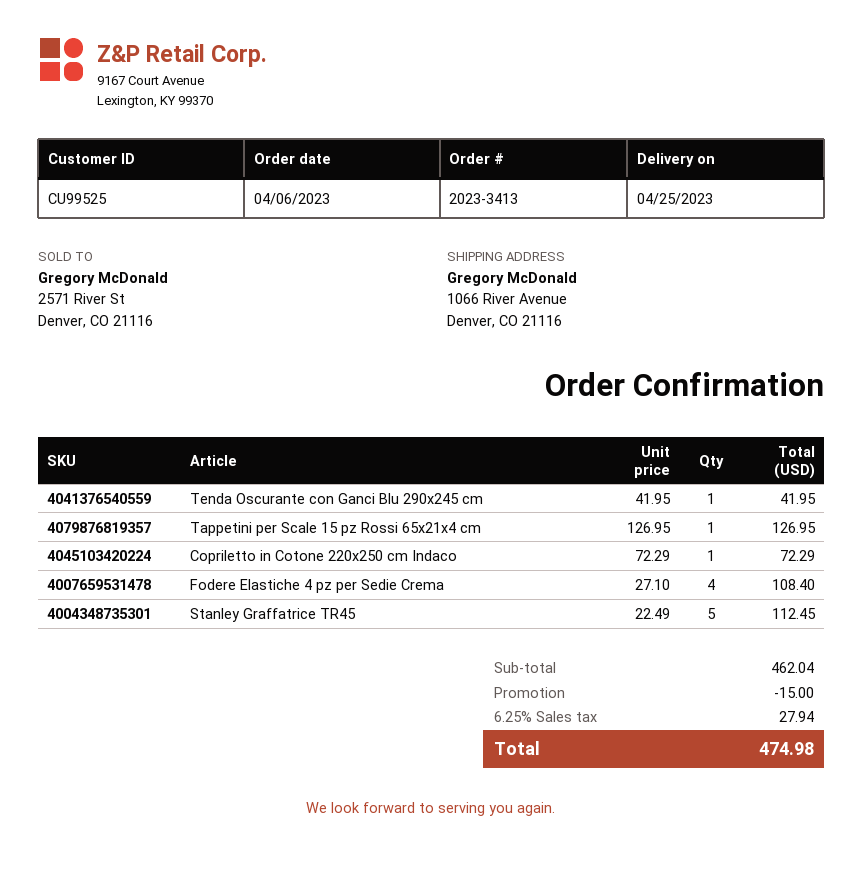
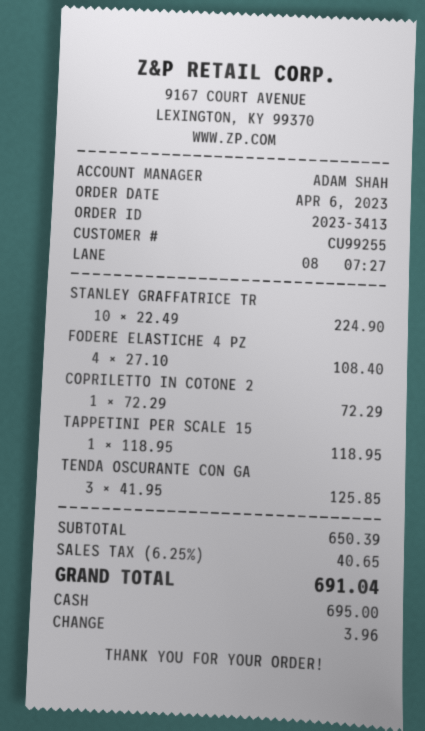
customer number: CU99525 -> CU99255
Tenda Oscurante con Ganci Blu 290x245 cm: 1 x 41.95 = 41.95 -> 3 x 41.95 = 125.85
Tappetini per Scale 15 pz Rossi 65x21x4 cm: 1 x 126.95 = 126.95 -> 1 x 118.95 = 118.95
Stanley Graffatrice TR45: 5 x 22.49 = 112.45 -> 10 x 22.49 = 224.90
subtotal: 462.04 -> 650.39
discount: 15.00 -> none
tax: 6.25% = 27.94 -> 6.25% = 40.65
total: 474.98 -> 691.04

